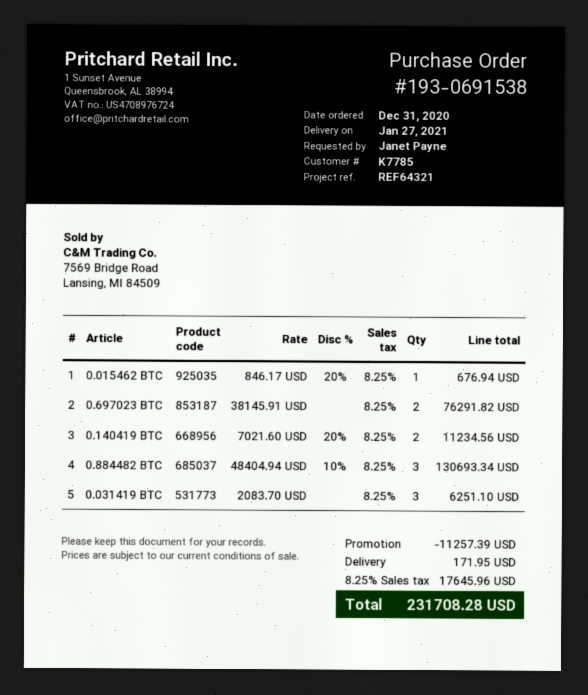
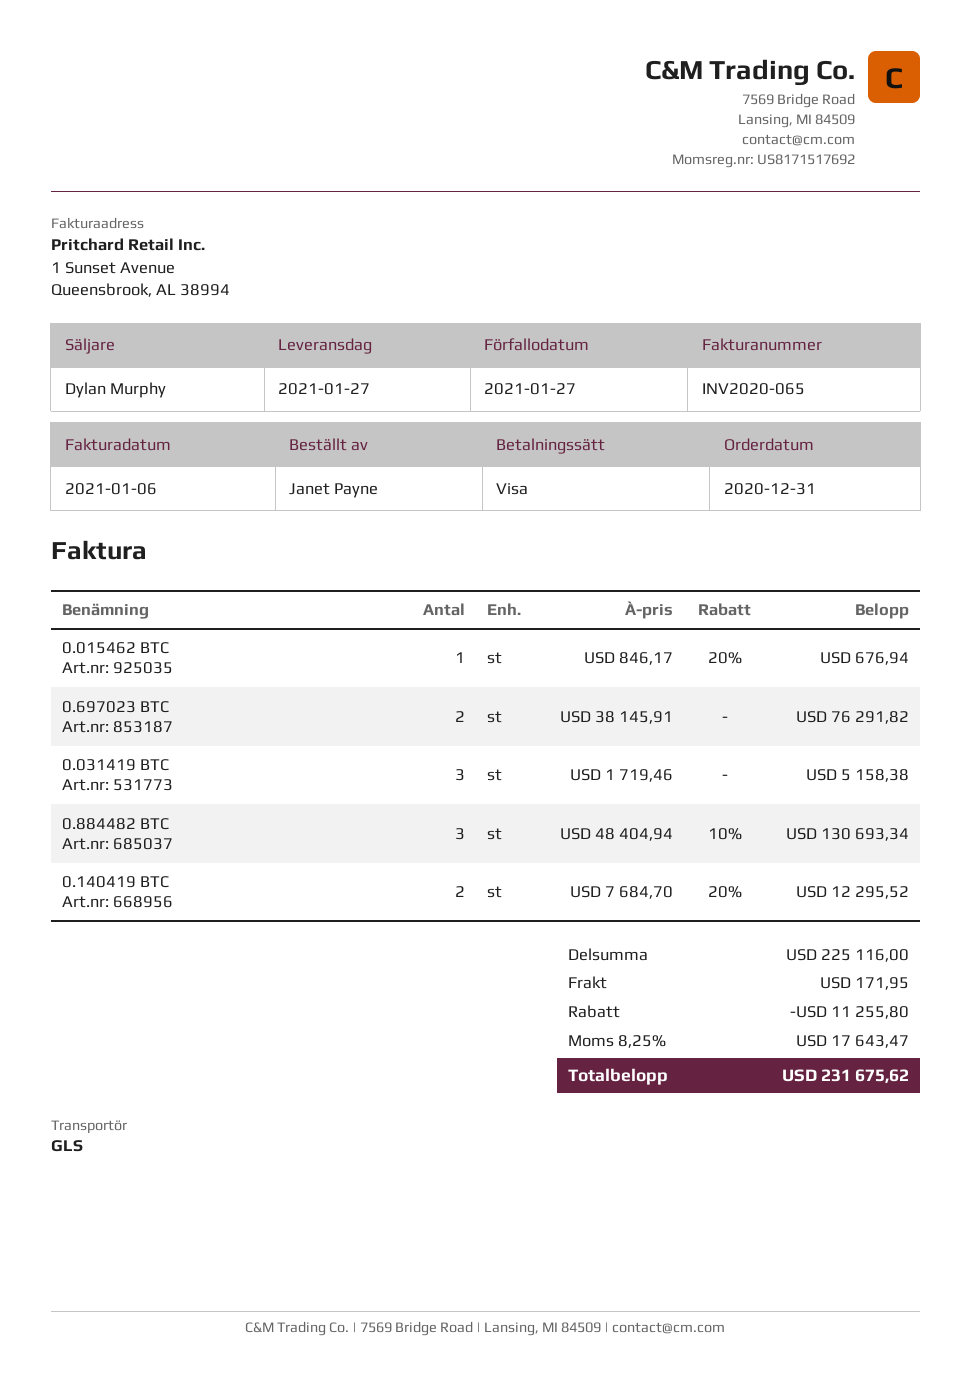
0.140419 BTC: 2 x 7021.60 - 20% = 11234.56 -> 2 x 7684.70 - 20% = 12295.52
0.031419 BTC: 3 x 2083.70 = 6251.10 -> 3 x 1719.46 = 5158.38
discount: 11257.39 -> 11255.80
tax: 8.25% = 17645.96 -> 8.25% = 17643.47
total: 231708.28 -> 231675.62

